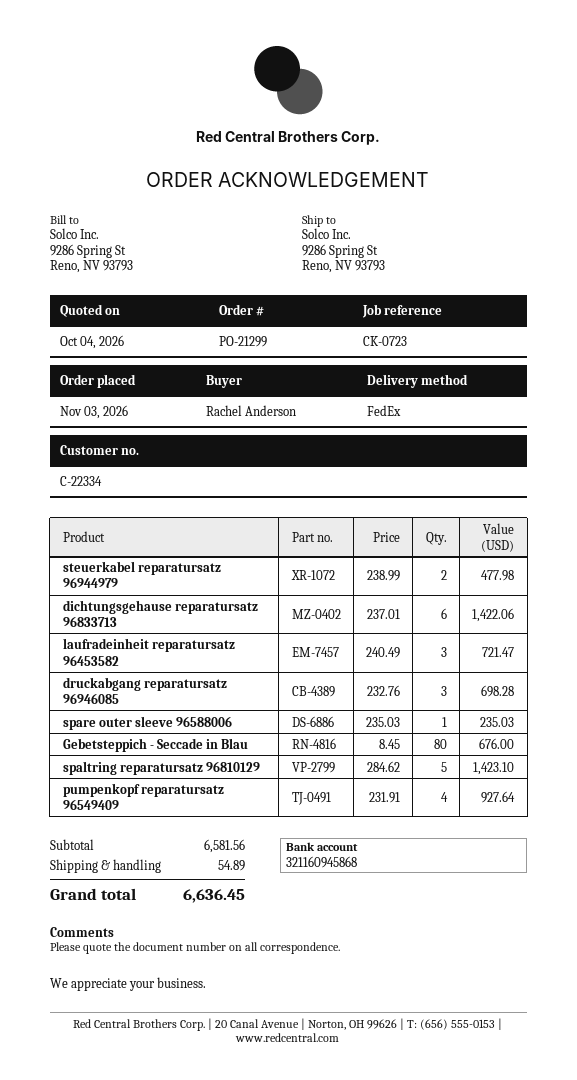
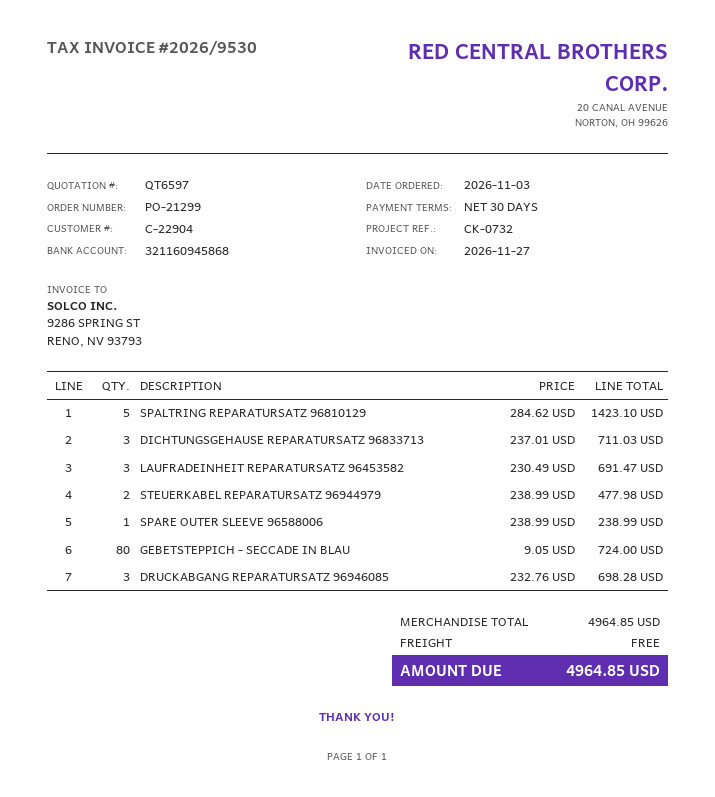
customer number: C-22334 -> C-22904
reference: CK-0723 -> CK-0732
dichtungsgehause reparatursatz 96833713: 6 x 237.01 = 1422.06 -> 3 x 237.01 = 711.03
laufradeinheit reparatursatz 96453582: 3 x 240.49 = 721.47 -> 3 x 230.49 = 691.47
spare outer sleeve 96588006: 1 x 235.03 = 235.03 -> 1 x 238.99 = 238.99
Gebetsteppich - Seccade in Blau: 80 x 8.45 = 676.00 -> 80 x 9.05 = 724.00
pumpenkopf reparatursatz 96549409: 4 x 231.91 = 927.64 -> none
subtotal: 6581.56 -> 4964.85
shipping: 54.89 -> 0.00
total: 6636.45 -> 4964.85

